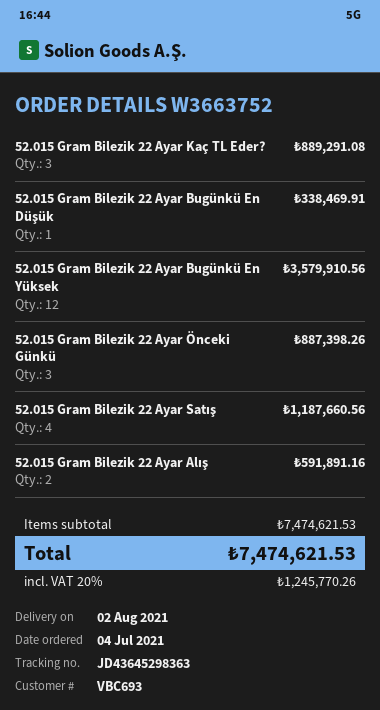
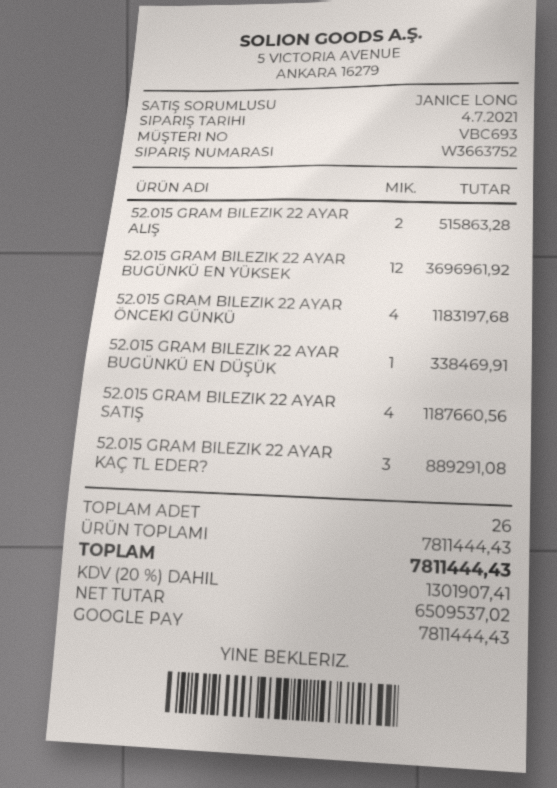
52.015 Gram Bilezik 22 Ayar Bugünkü En Yüksek: 12 for 3579910.56 -> 12 for 3696961.92
52.015 Gram Bilezik 22 Ayar Önceki Günkü: 3 for 887398.26 -> 4 for 1183197.68
52.015 Gram Bilezik 22 Ayar Alış: 2 for 591891.16 -> 2 for 515863.28
subtotal: 7474621.53 -> 7811444.43
tax: 20% = 1245770.26 -> 20% = 1301907.41
total: 7474621.53 -> 7811444.43

